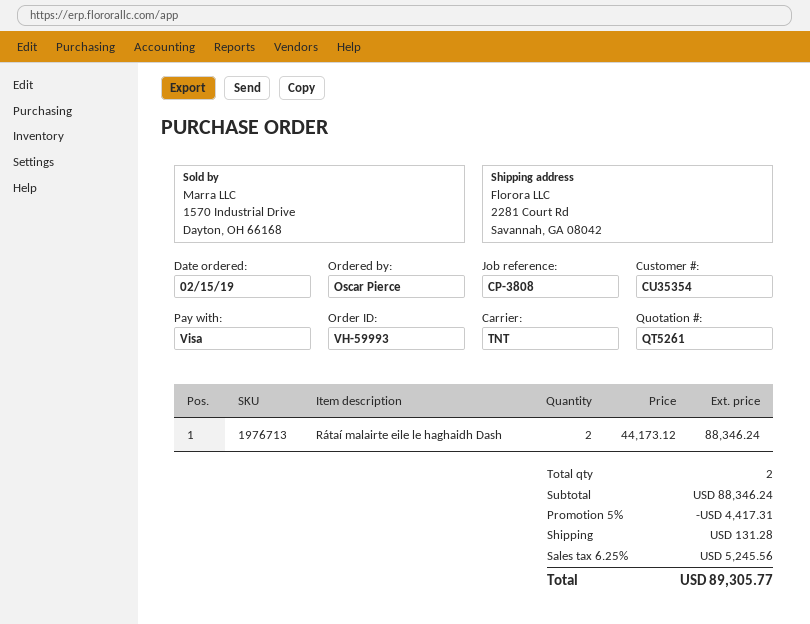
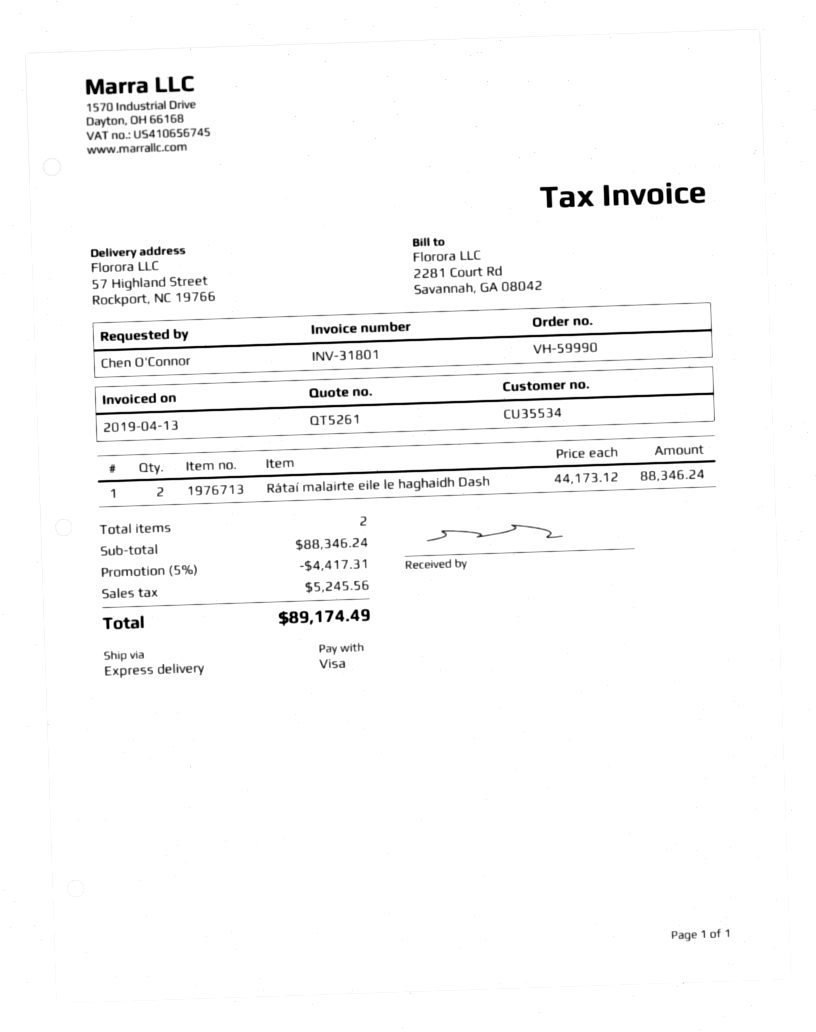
order number: VH-59993 -> VH-59990
customer number: CU35354 -> CU35534
ordered by: Oscar Pierce -> Chen O'Connor
shipping method: TNT -> express
ship to: 2281 Court Rd, Savannah, GA 08042 -> 57 Highland Street, Rockport, NC 19766
shipping: 131.28 -> none
total: 89305.77 -> 89174.49

